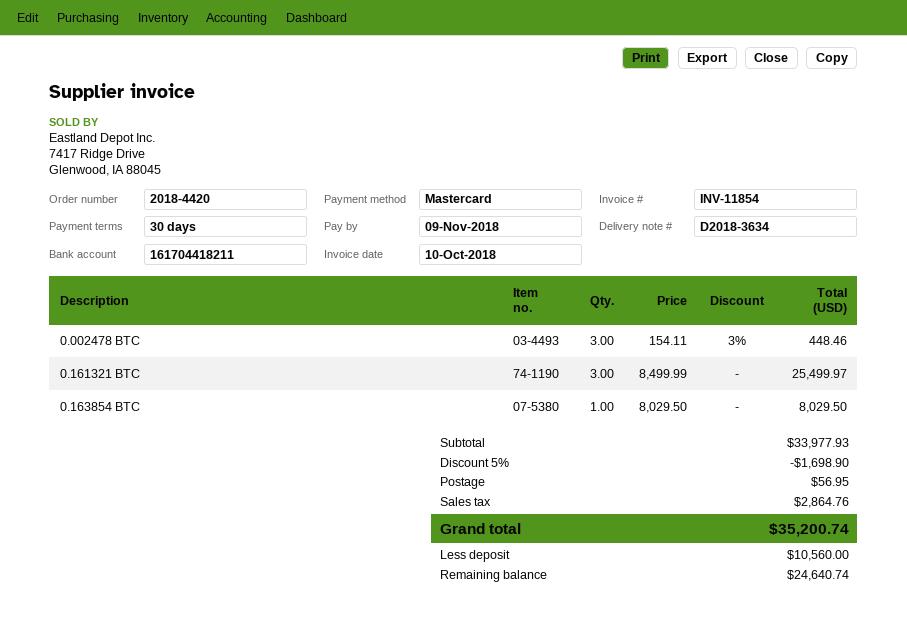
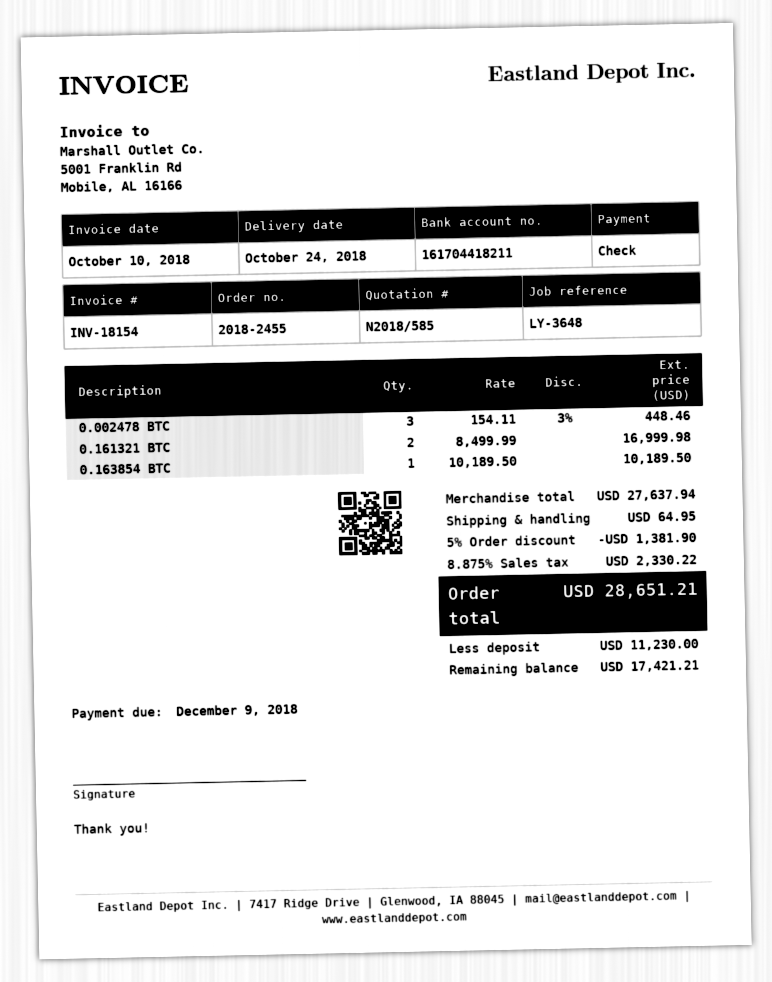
order number: 2018-4420 -> 2018-2455
invoice number: INV-11854 -> INV-18154
due date: 2018-11-09 -> 2018-12-09
payment method: Mastercard -> cheque
0.161321 BTC: 3 x 8499.99 = 25499.97 -> 2 x 8499.99 = 16999.98
0.163854 BTC: 1 x 8029.50 = 8029.50 -> 1 x 10189.50 = 10189.50
subtotal: 33977.93 -> 27637.94
discount: 5% = 1698.90 -> 5% = 1381.90
shipping: 56.95 -> 64.95
tax: 2864.76 -> 2330.22
total: 35200.74 -> 28651.21
deposit: 10560.00 -> 11230.00
balance: 24640.74 -> 17421.21

